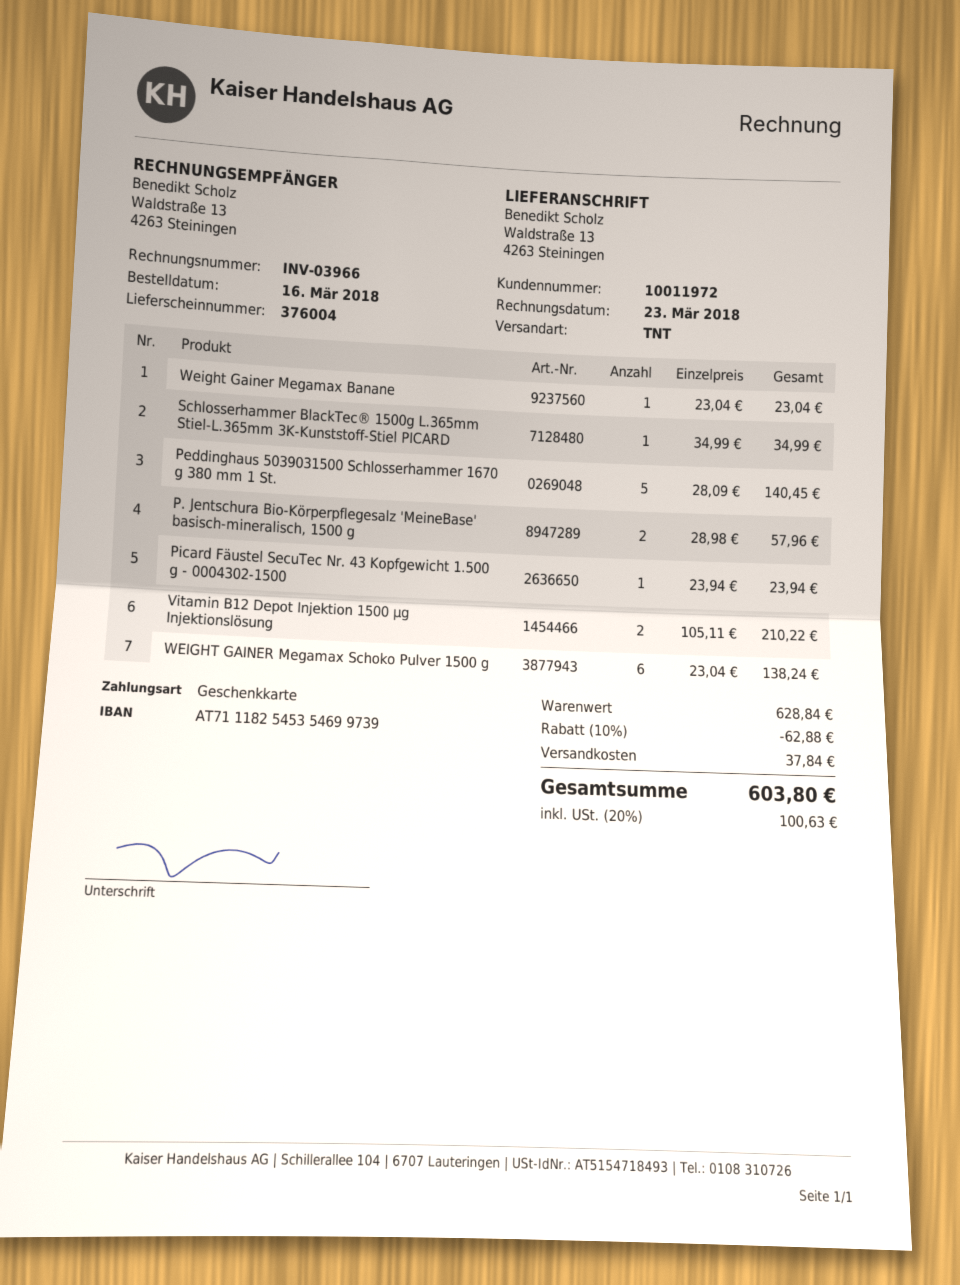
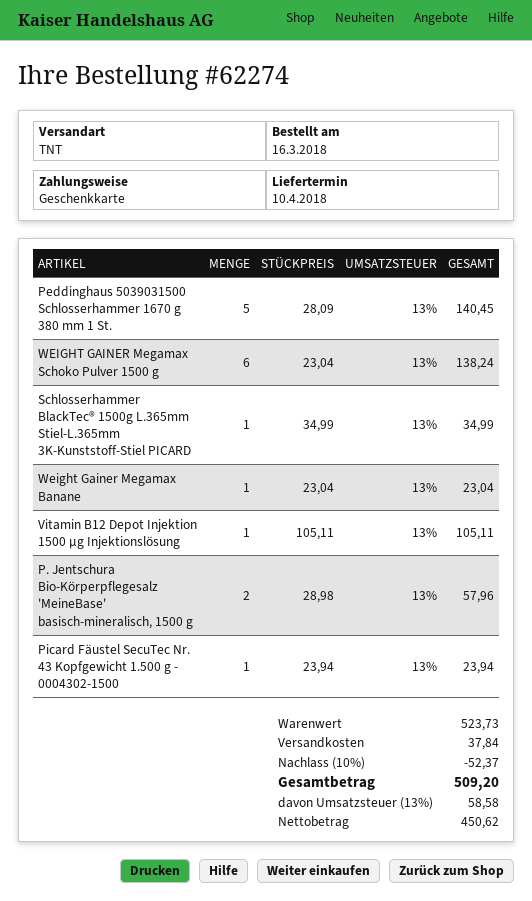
Vitamin B12 Depot Injektion 1500 µg Injektionslösung: 2 x 105.11 = 210.22 -> 1 x 105.11 = 105.11
subtotal: 628.84 -> 523.73
discount: 10% = 62.88 -> 10% = 52.37
tax: 20% = 100.63 -> 13% = 58.58
total: 603.80 -> 509.20

